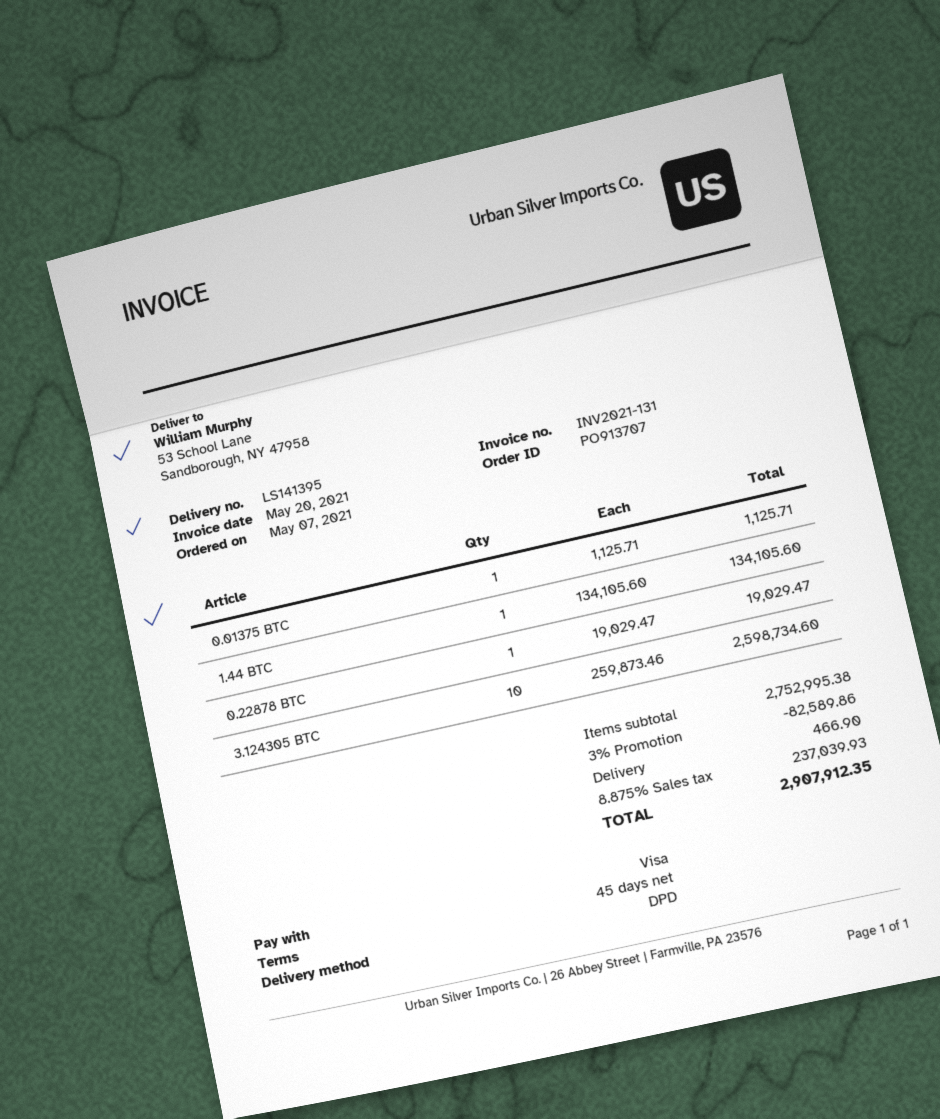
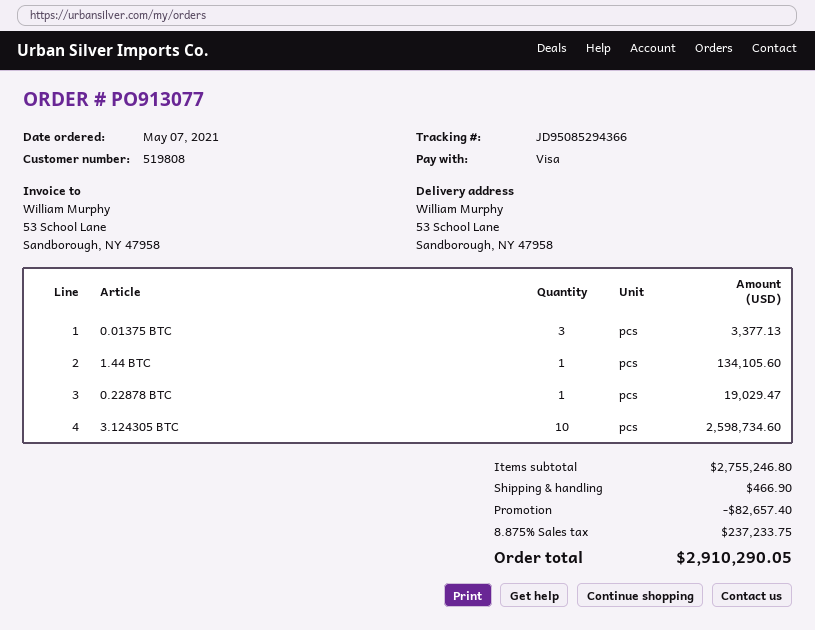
order number: PO913707 -> PO913077
0.01375 BTC: 1 for 1125.71 -> 3 for 3377.13
subtotal: 2752995.38 -> 2755246.80
discount: 82589.86 -> 82657.40
tax: 8.875% = 237039.93 -> 8.875% = 237233.75
total: 2907912.35 -> 2910290.05

